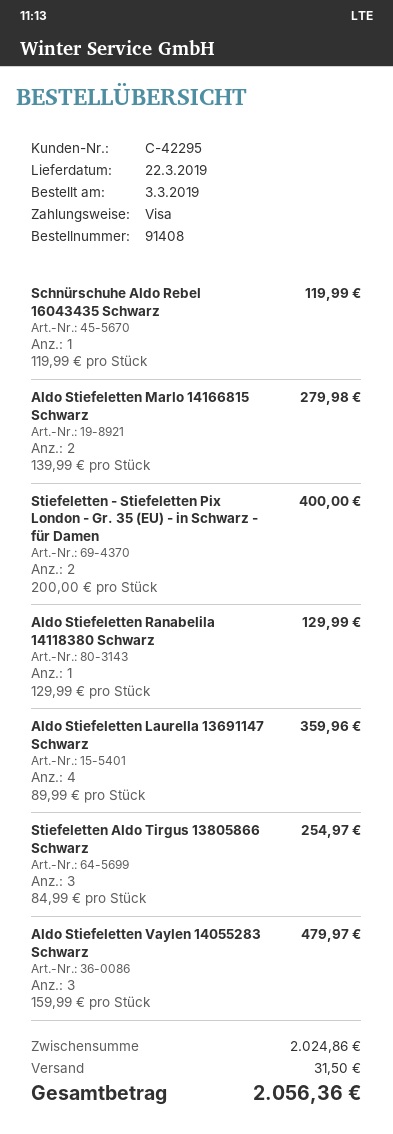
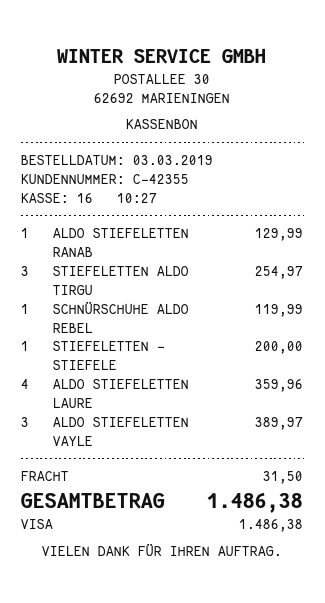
customer number: C-42295 -> C-42355
Aldo Stiefeletten Marlo 14166815 Schwarz: 2 for 279.98 -> none
Stiefeletten - Stiefeletten Pix London - Gr. 35 (EU) - in Schwarz - für Damen: 2 for 400.00 -> 1 for 200.00
Aldo Stiefeletten Vaylen 14055283 Schwarz: 3 for 479.97 -> 3 for 389.97
total: 2056.36 -> 1486.38

